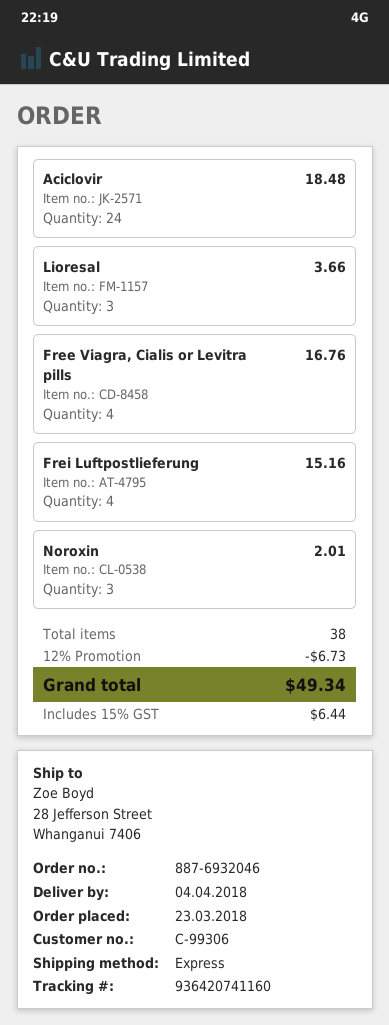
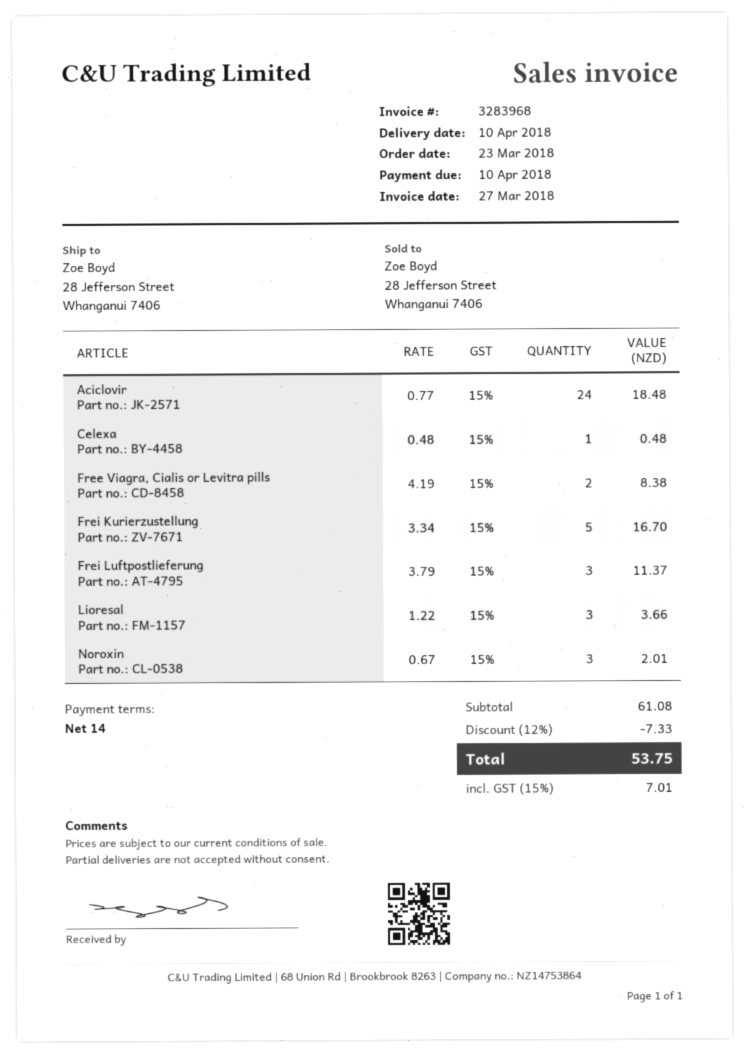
delivery date: 2018-04-04 -> 2018-04-10
Free Viagra, Cialis or Levitra pills: 4 for 16.76 -> 2 for 8.38
Frei Luftpostlieferung: 4 for 15.16 -> 3 for 11.37
Celexa: none -> 1 for 0.48
Frei Kurierzustellung: none -> 5 for 16.70
discount: 12% = 6.73 -> 12% = 7.33
tax: 15% = 6.44 -> 15% = 7.01
total: 49.34 -> 53.75

